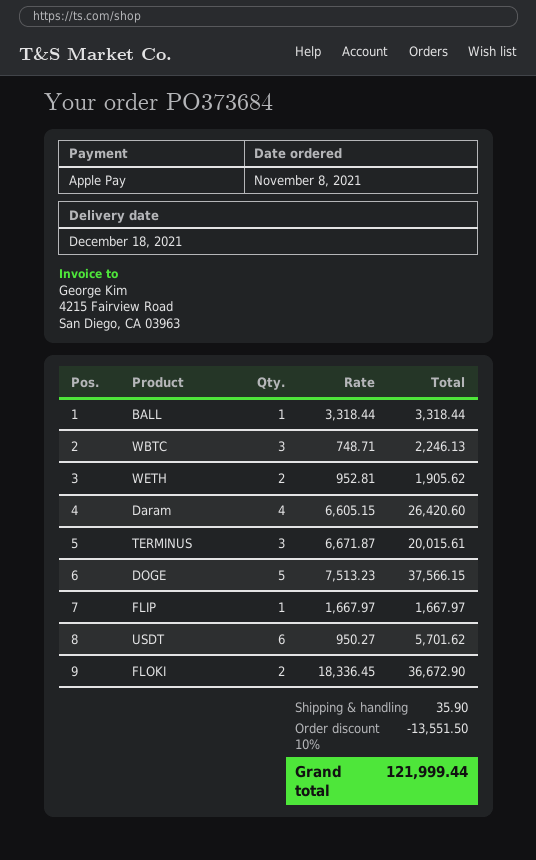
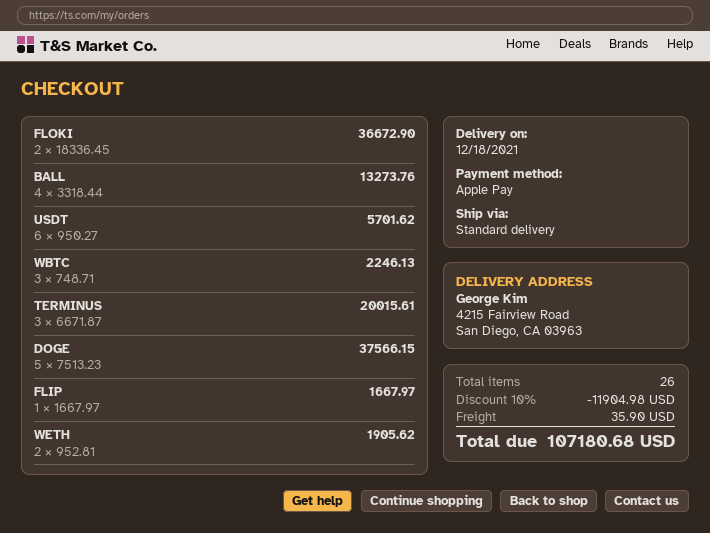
BALL: 1 x 3318.44 = 3318.44 -> 4 x 3318.44 = 13273.76
Daram: 4 x 6605.15 = 26420.60 -> none
discount: 10% = 13551.50 -> 10% = 11904.98
total: 121999.44 -> 107180.68

